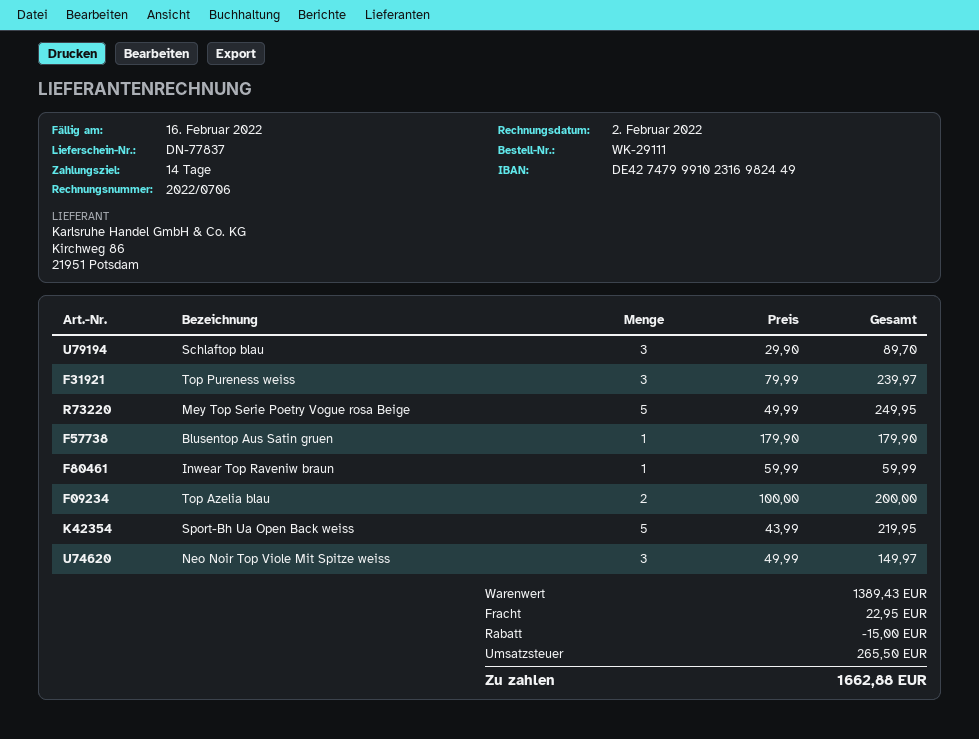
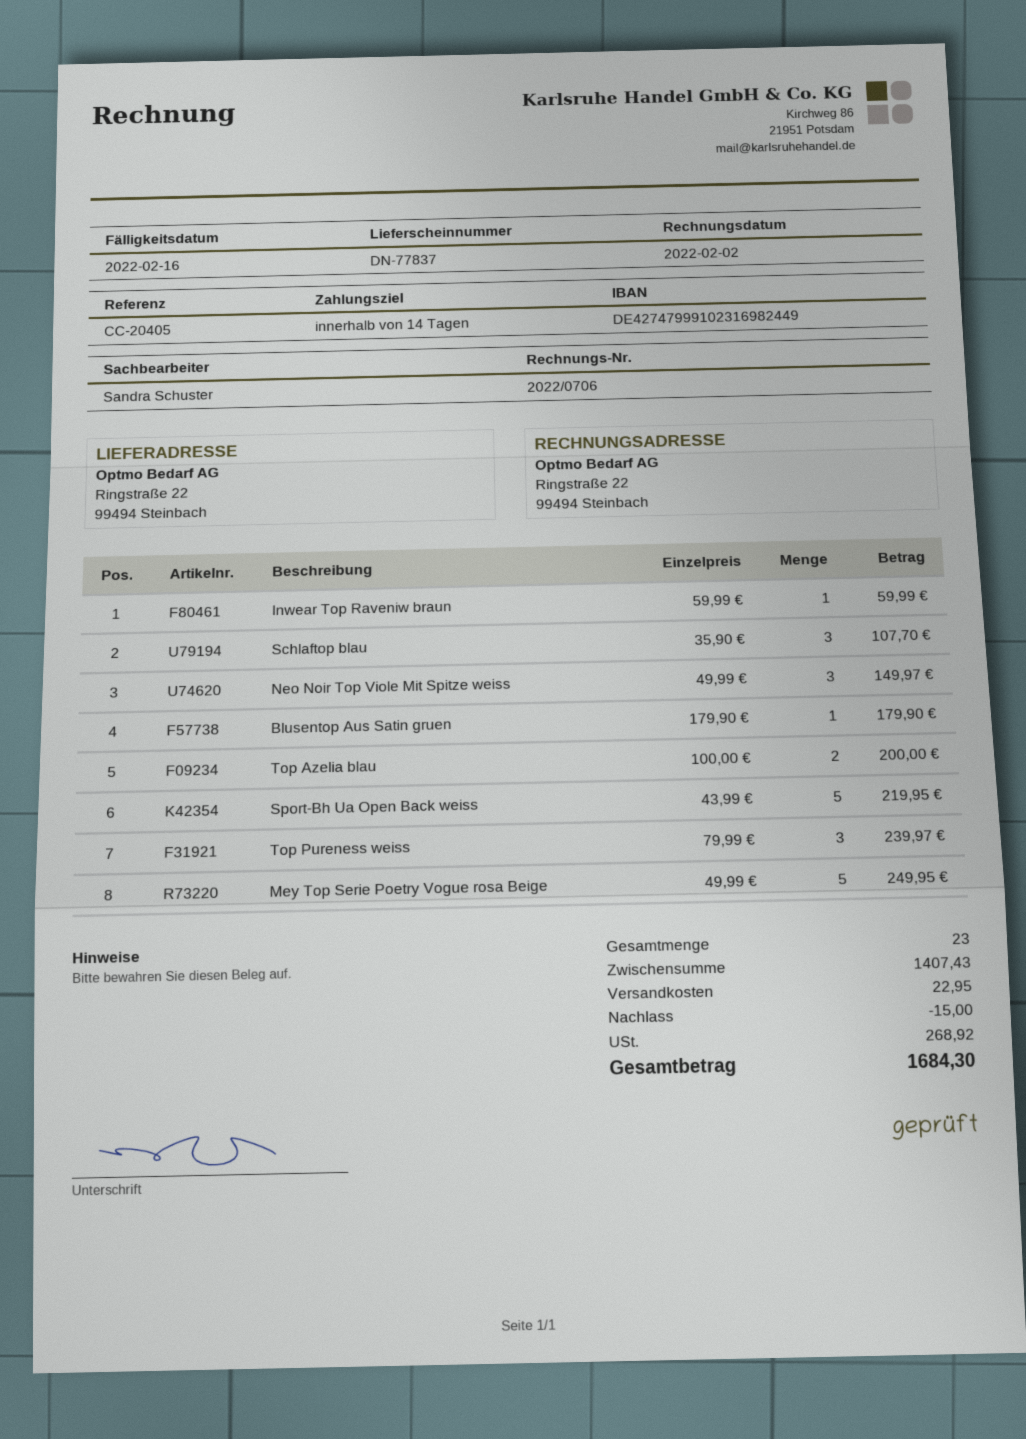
Schlaftop blau: 3 x 29.90 = 89.70 -> 3 x 35.90 = 107.70
subtotal: 1389.43 -> 1407.43
tax: 265.50 -> 268.92
total: 1662.88 -> 1684.30

